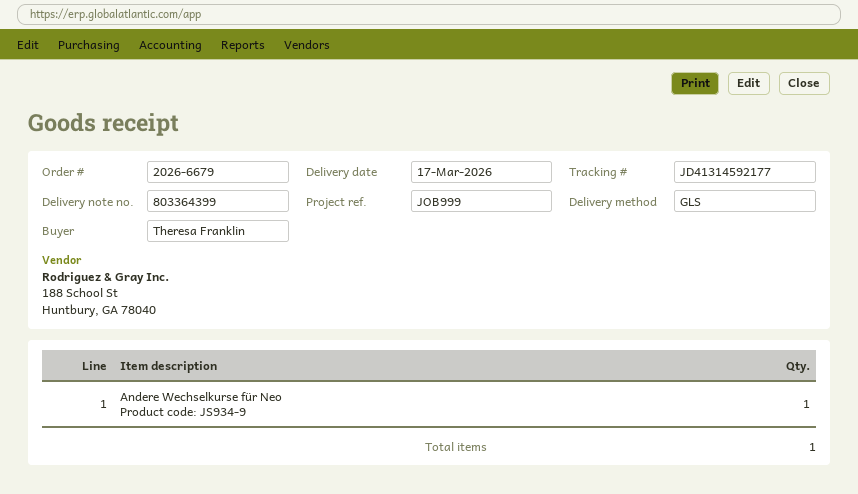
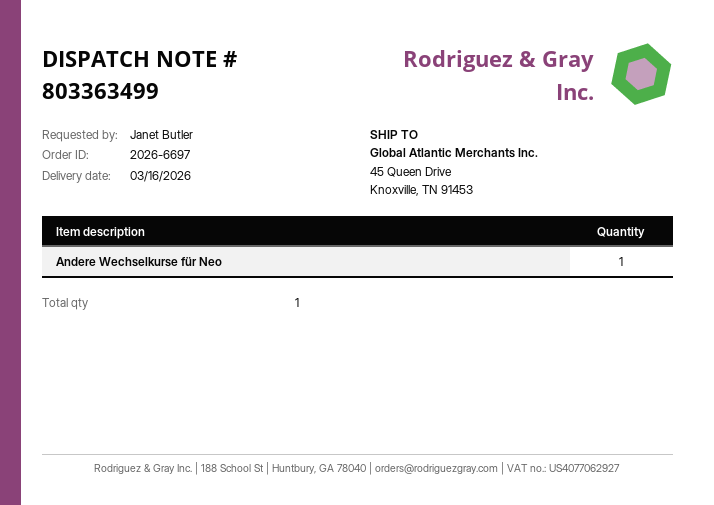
order number: 2026-6679 -> 2026-6697
delivery note number: 803364399 -> 803363499
delivery date: 2026-03-17 -> 2026-03-16
ordered by: Theresa Franklin -> Janet Butler

